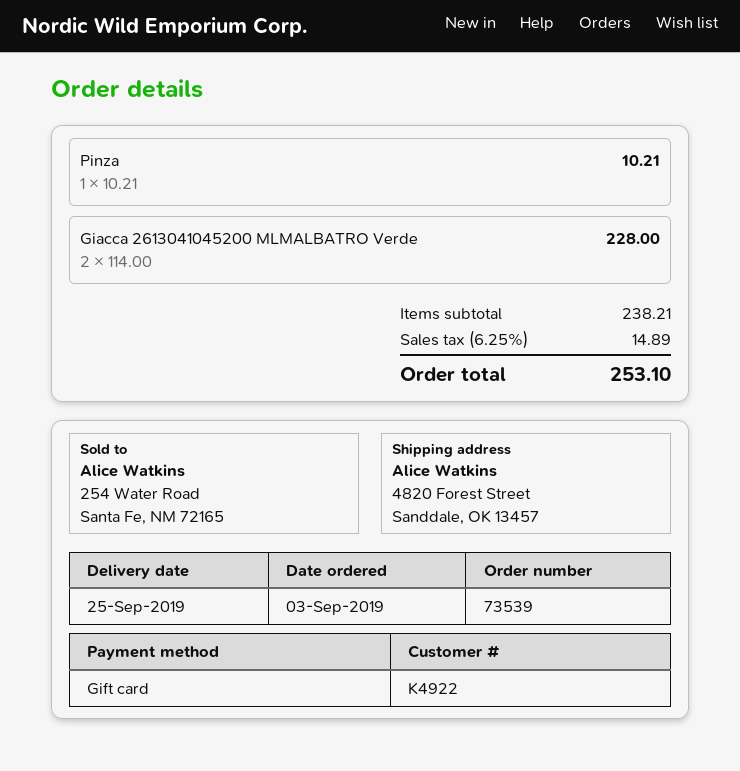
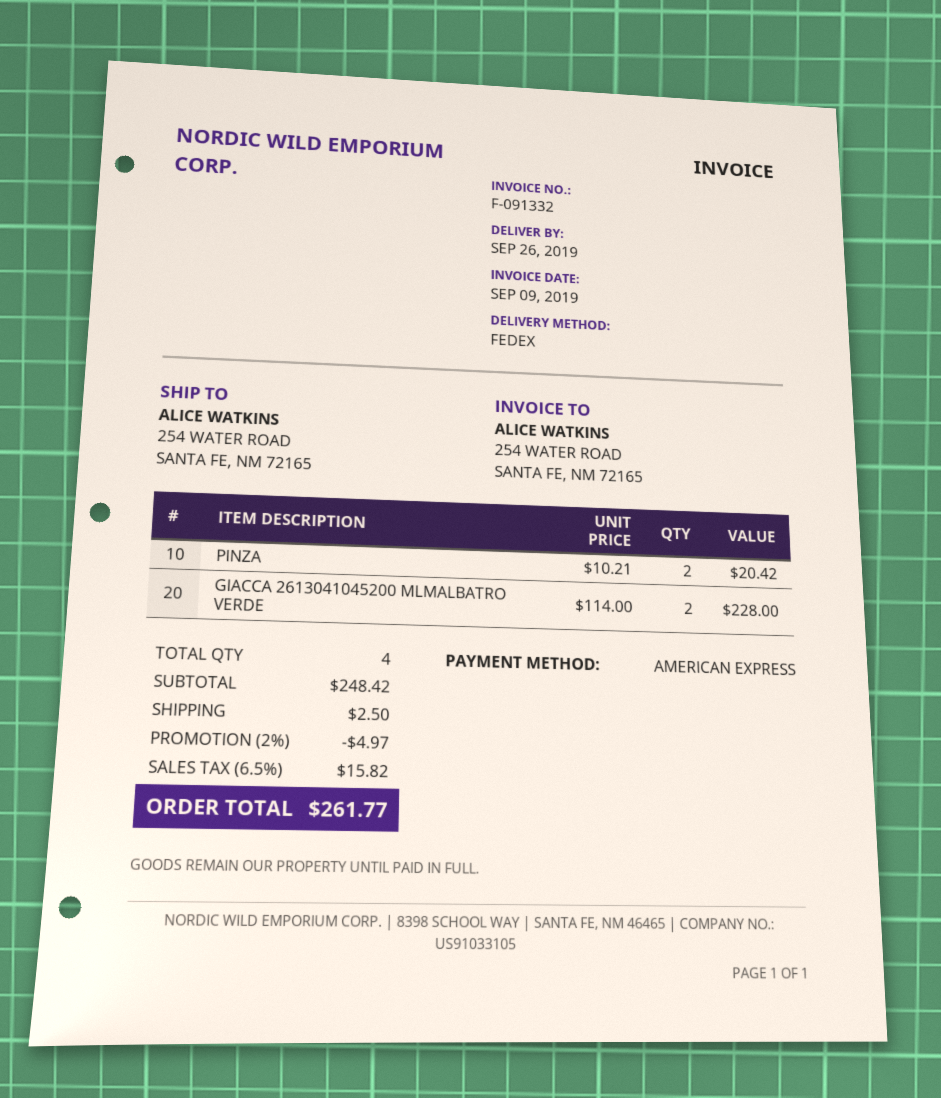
delivery date: 2019-09-25 -> 2019-09-26
payment method: gift card -> American Express
ship to: 4820 Forest Street, Sanddale, OK 13457 -> 254 WATER ROAD, SANTA FE, NM 72165
Pinza: 1 x 10.21 = 10.21 -> 2 x 10.21 = 20.42
subtotal: 238.21 -> 248.42
discount: none -> 2% = 4.97
shipping: none -> 2.50
tax: 6.25% = 14.89 -> 6.5% = 15.82
total: 253.10 -> 261.77

